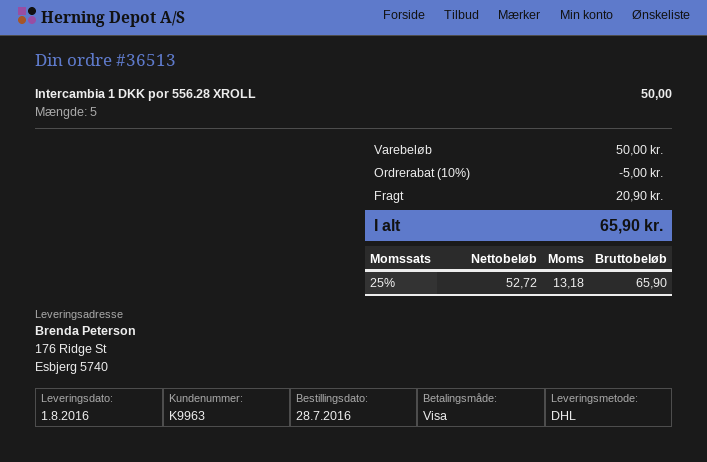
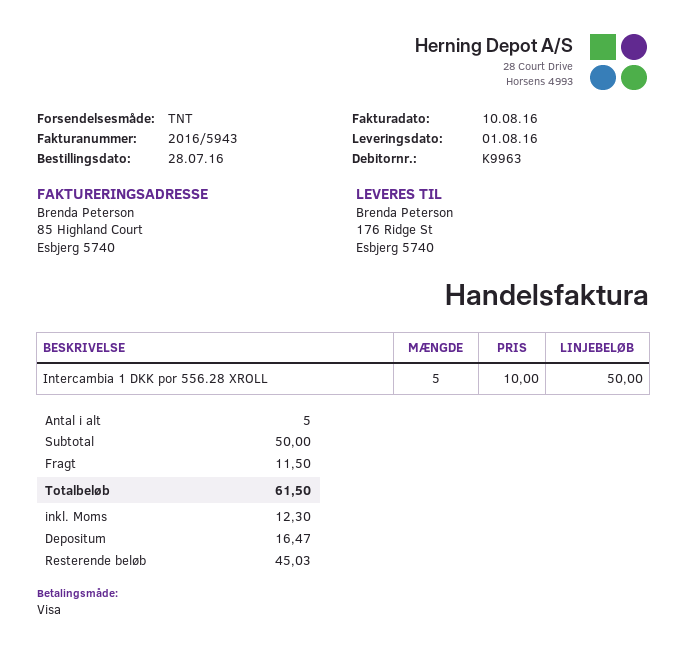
shipping method: DHL -> TNT
discount: 10% = 5.00 -> none
shipping: 20.90 -> 11.50
tax: 13.18 -> 12.30
total: 65.90 -> 61.50

